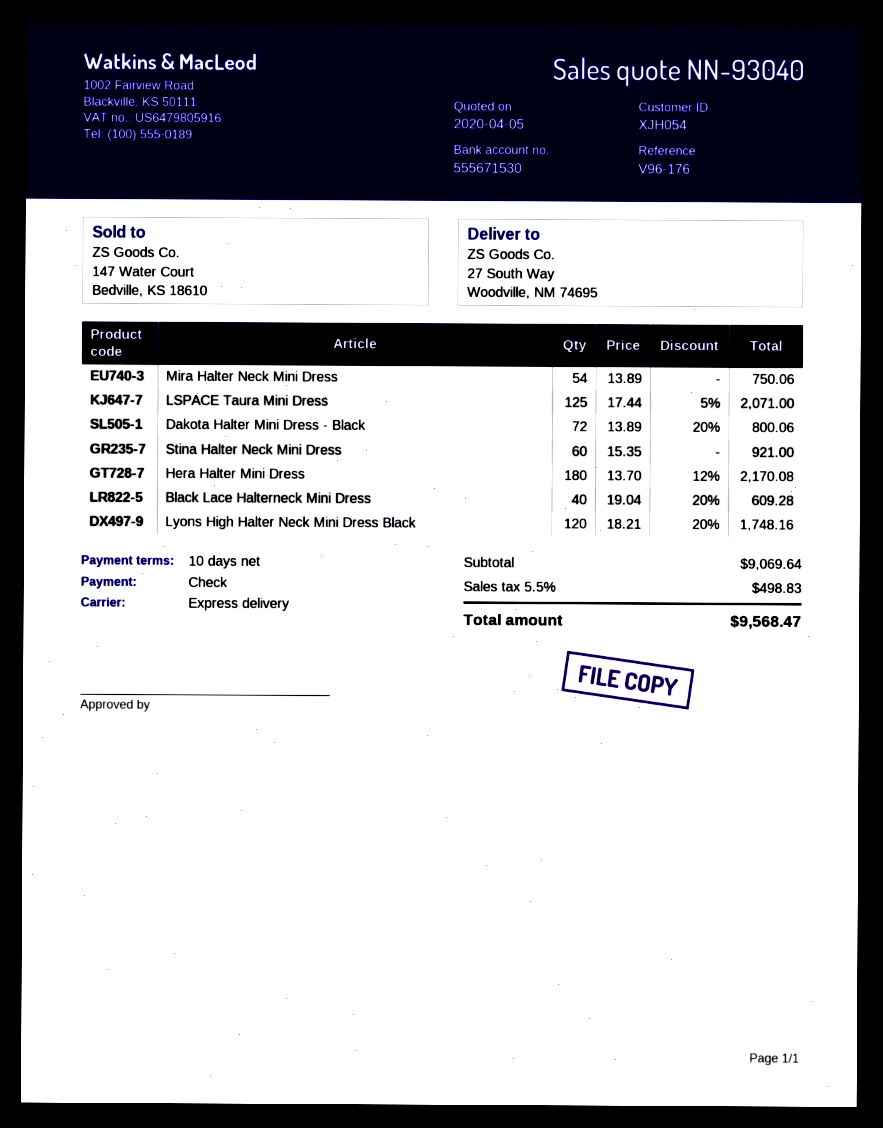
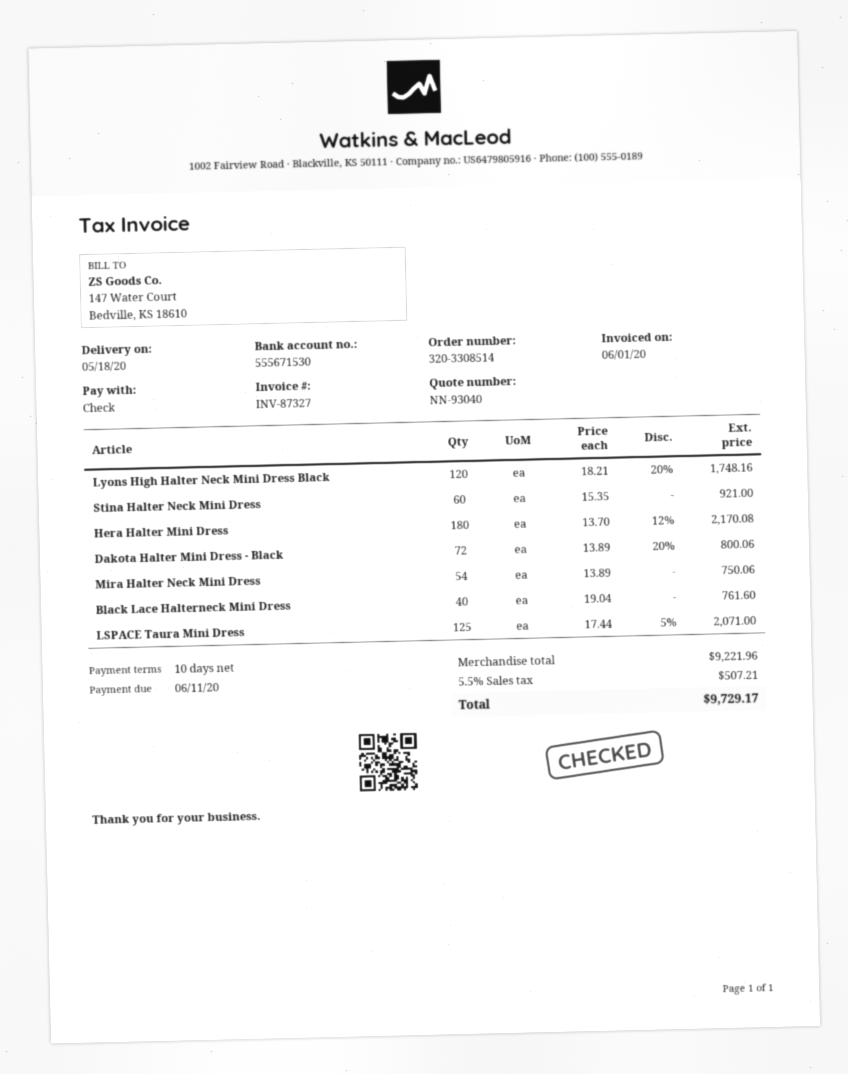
Black Lace Halterneck Mini Dress: 40 x 19.04 - 20% = 609.28 -> 40 x 19.04 = 761.60
subtotal: 9069.64 -> 9221.96
tax: 5.5% = 498.83 -> 5.5% = 507.21
total: 9568.47 -> 9729.17

